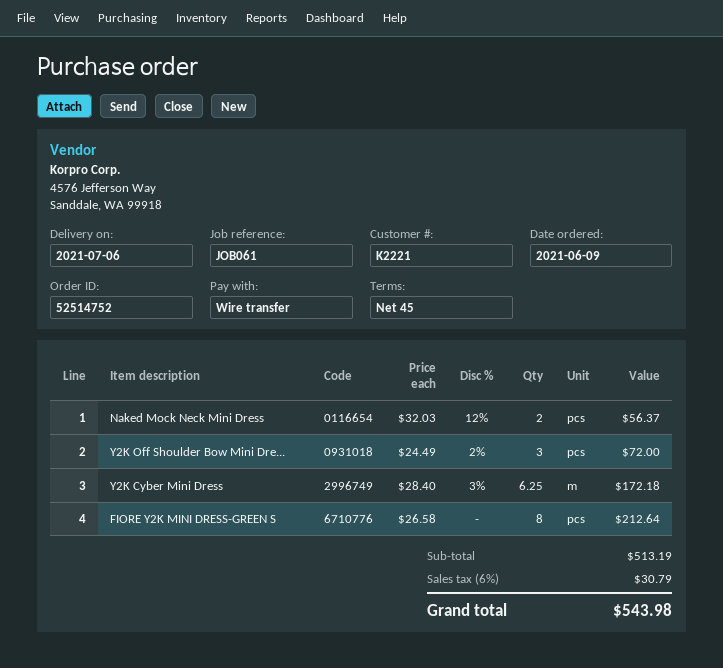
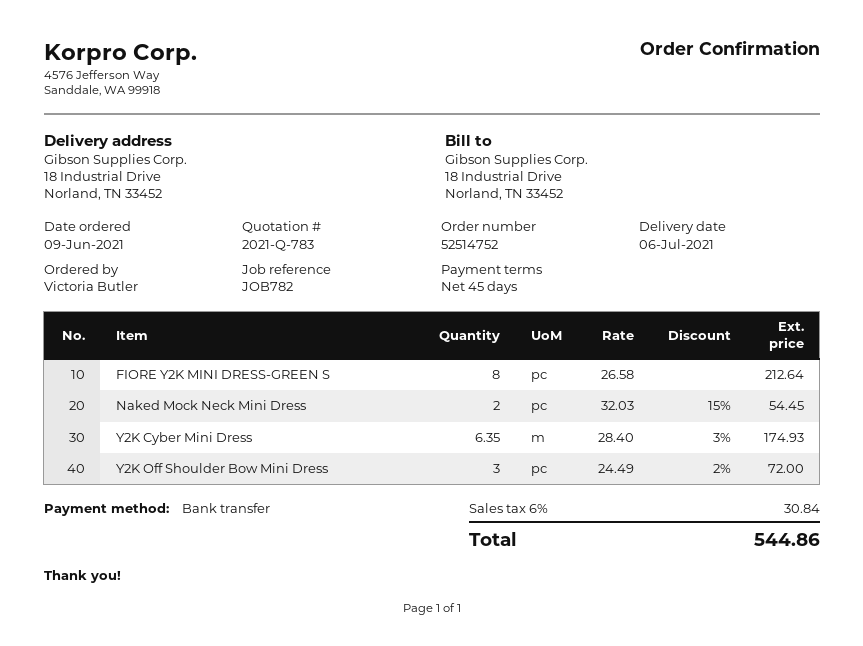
reference: JOB061 -> JOB782
Naked Mock Neck Mini Dress: 2 x 32.03 - 12% = 56.37 -> 2 x 32.03 - 15% = 54.45
Y2K Cyber Mini Dress: 6.25 x 28.40 - 3% = 172.18 -> 6.35 x 28.40 - 3% = 174.93
tax: 6% = 30.79 -> 6% = 30.84
total: 543.98 -> 544.86

